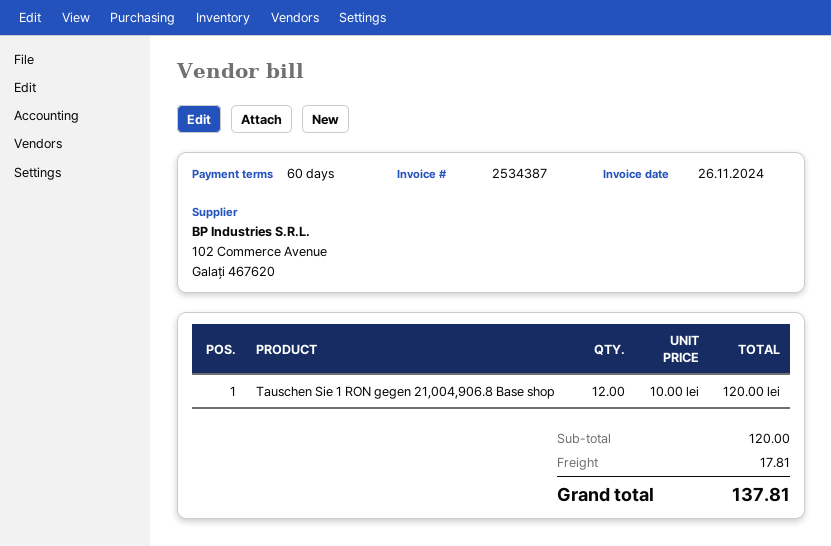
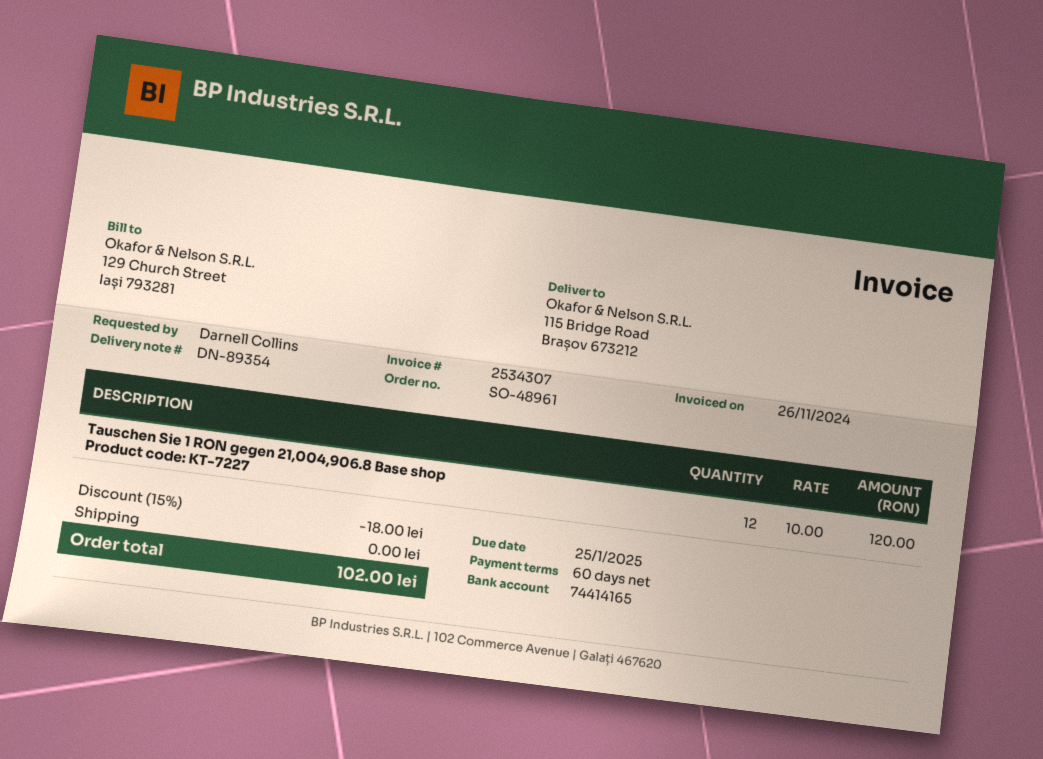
invoice number: 2534387 -> 2534307
discount: none -> 15% = 18.00
shipping: 17.81 -> 0.00
total: 137.81 -> 102.00

